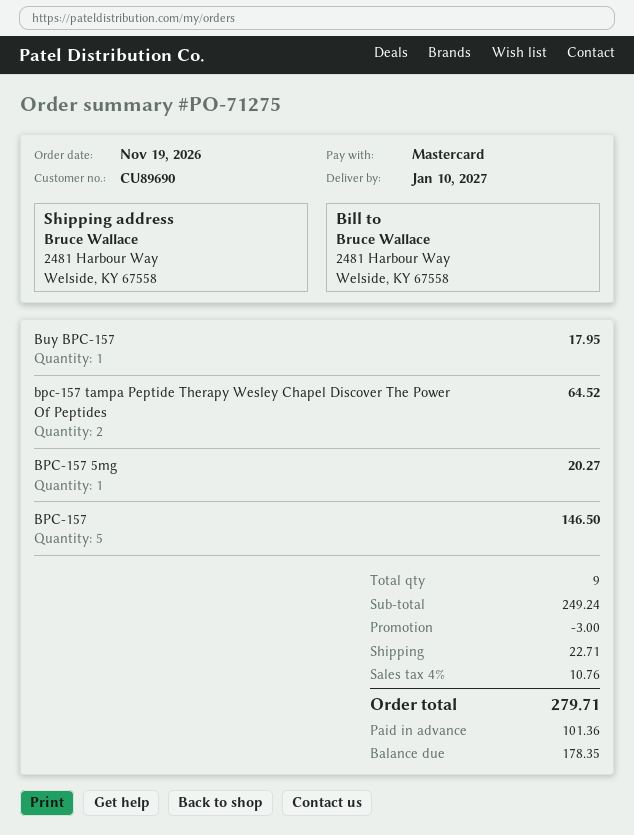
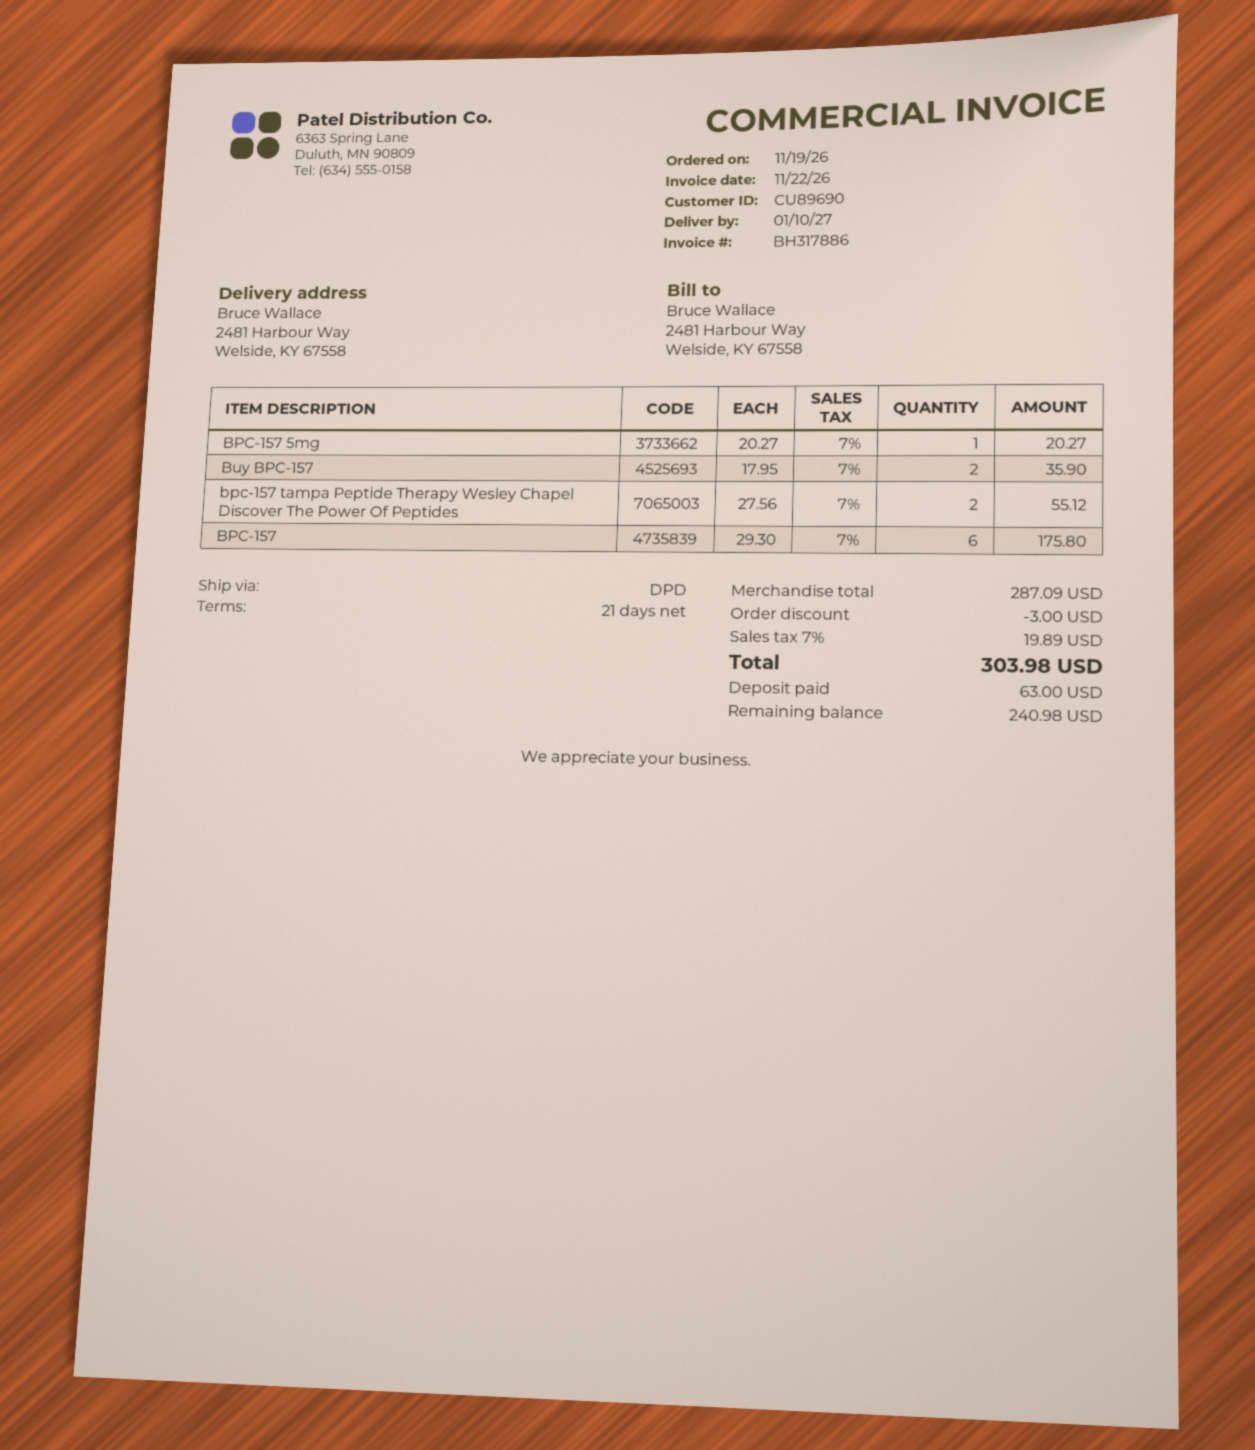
Buy BPC-157: 1 for 17.95 -> 2 for 35.90
bpc-157 tampa Peptide Therapy Wesley Chapel Discover The Power Of Peptides: 2 for 64.52 -> 2 for 55.12
BPC-157: 5 for 146.50 -> 6 for 175.80
subtotal: 249.24 -> 287.09
shipping: 22.71 -> none
tax: 4% = 10.76 -> 7% = 19.89
total: 279.71 -> 303.98
deposit: 101.36 -> 63.00
balance: 178.35 -> 240.98

